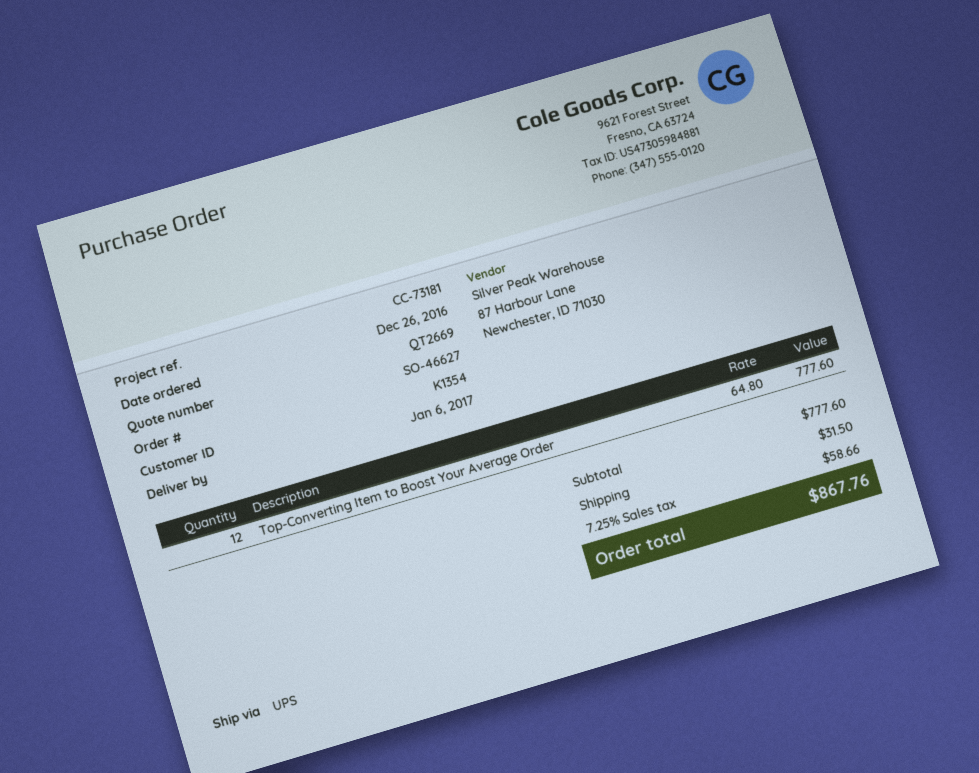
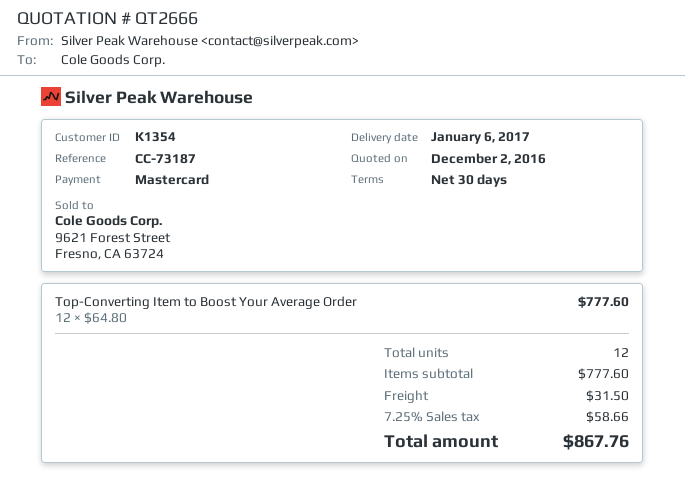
quote number: QT2669 -> QT2666
reference: CC-73181 -> CC-73187

